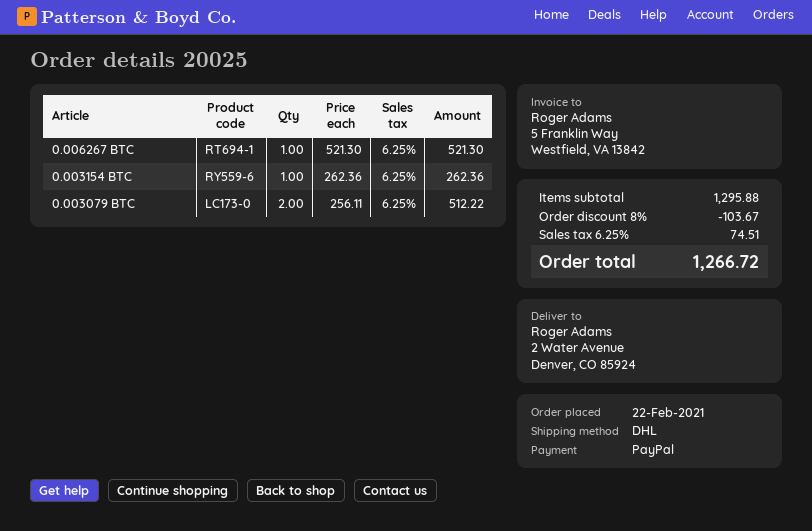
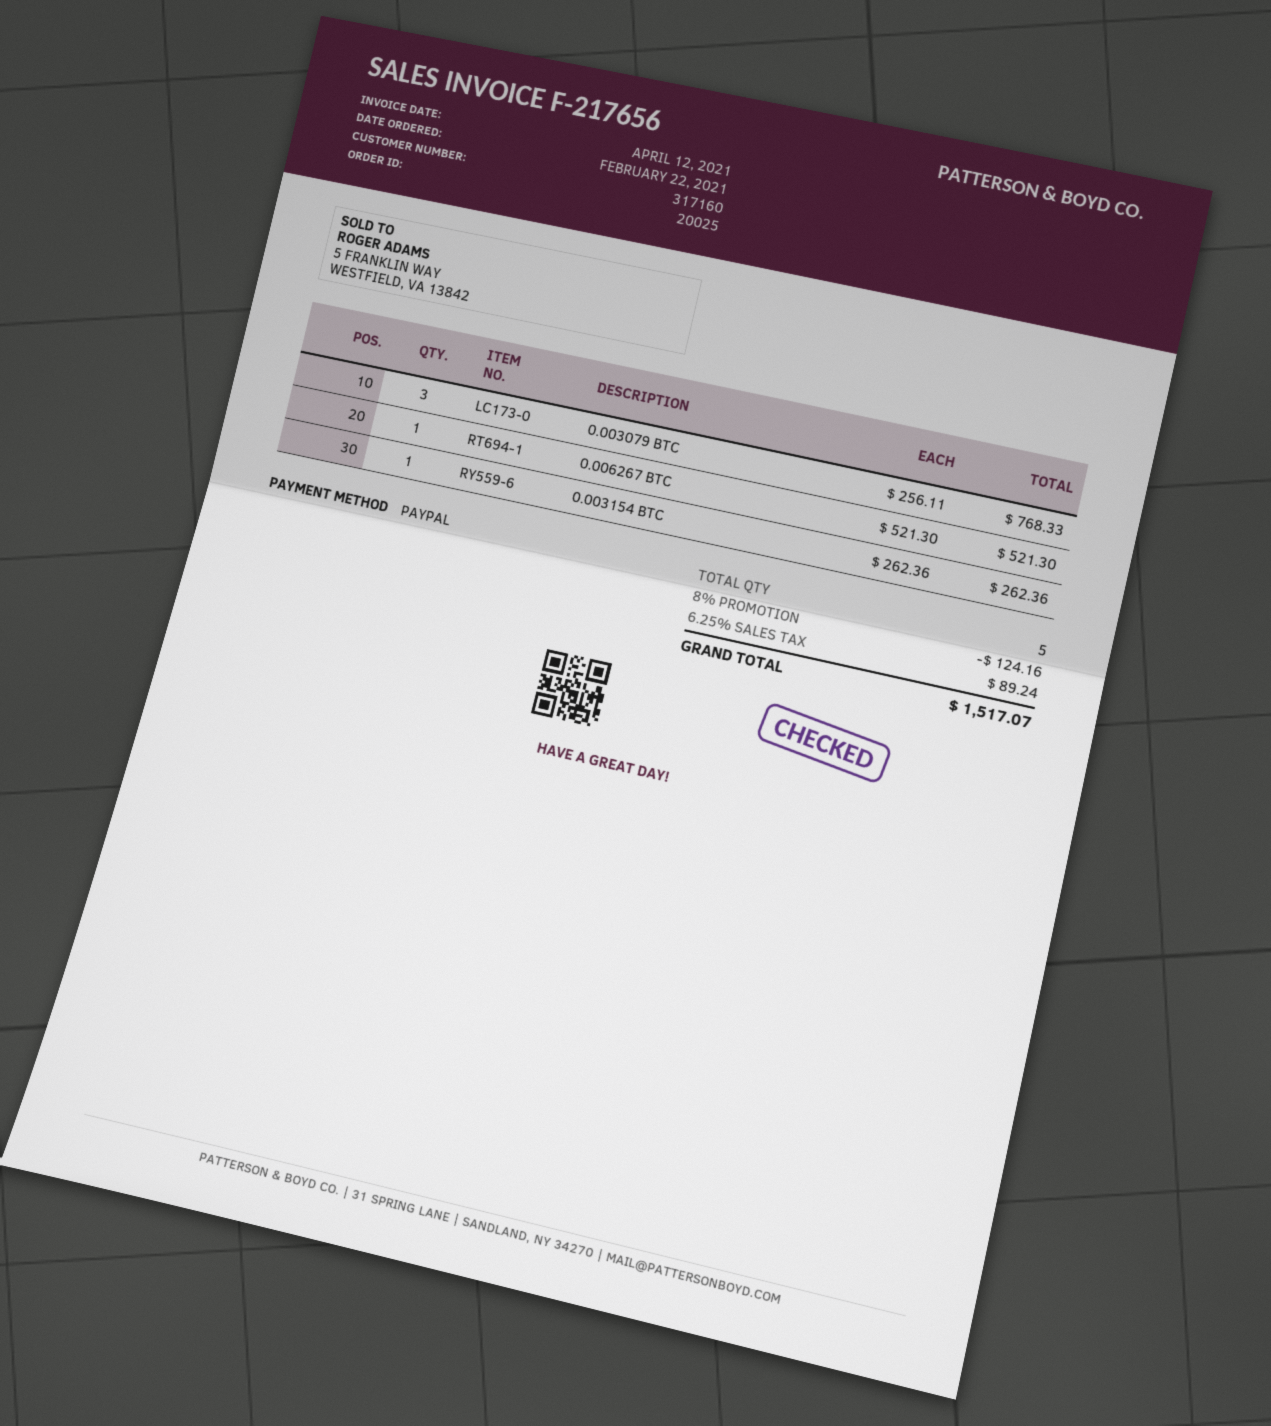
0.003079 BTC: 2 x 256.11 = 512.22 -> 3 x 256.11 = 768.33
discount: 8% = 103.67 -> 8% = 124.16
tax: 6.25% = 74.51 -> 6.25% = 89.24
total: 1266.72 -> 1517.07

